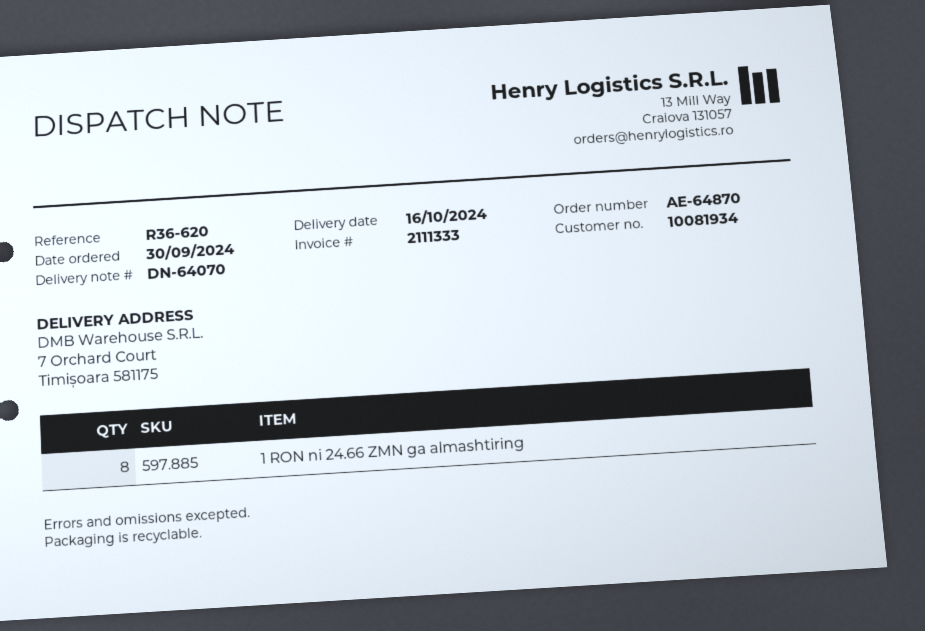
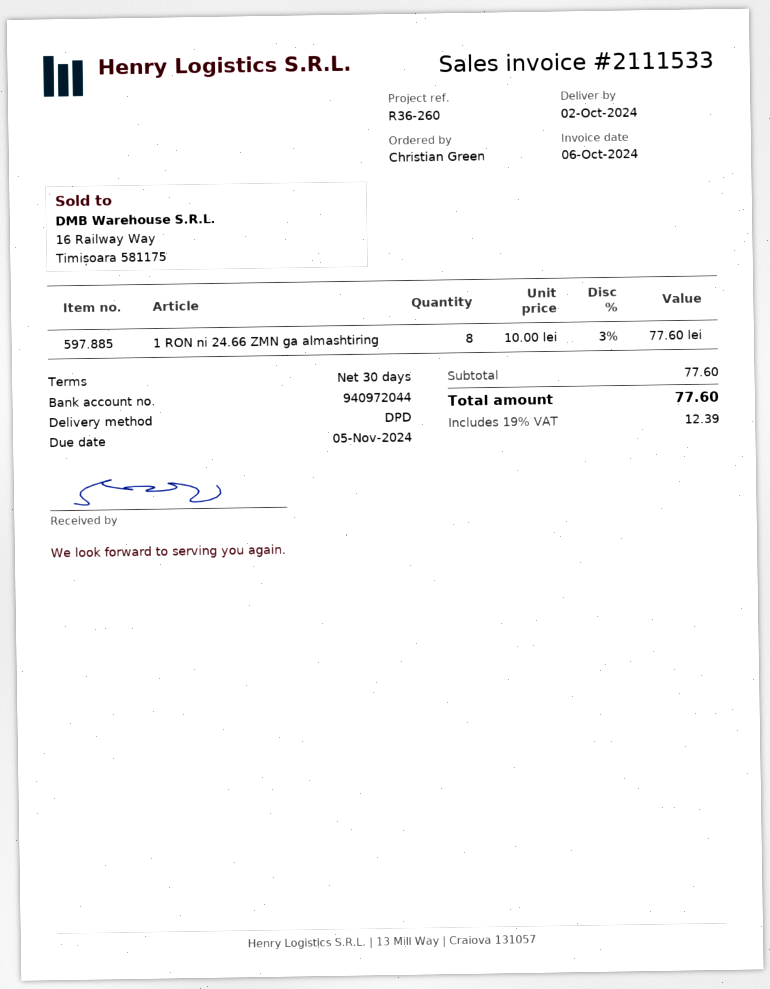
delivery date: 2024-10-16 -> 2024-10-02
invoice number: 2111333 -> 2111533
reference: R36-620 -> R36-260

